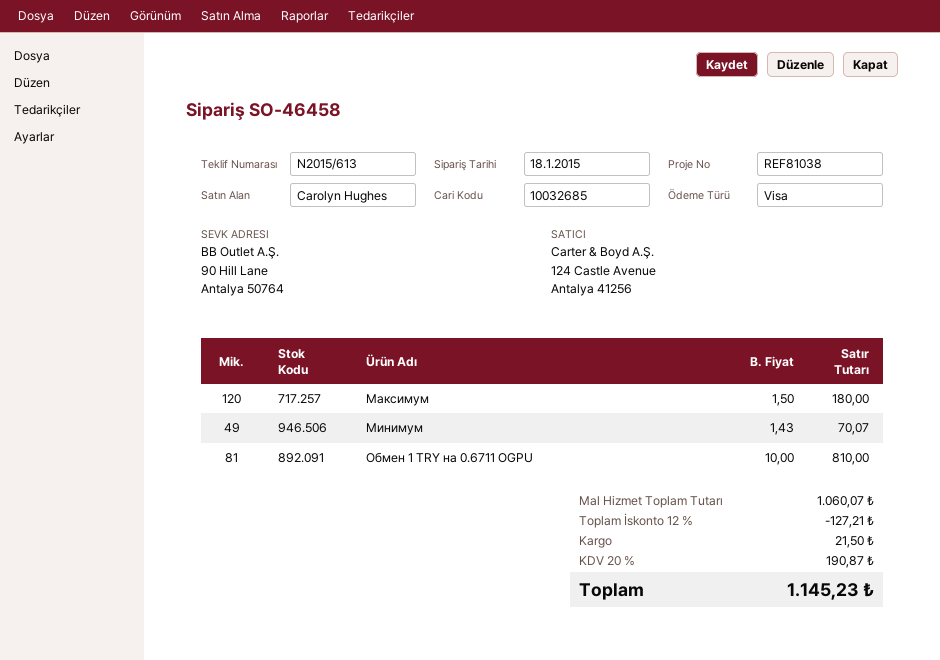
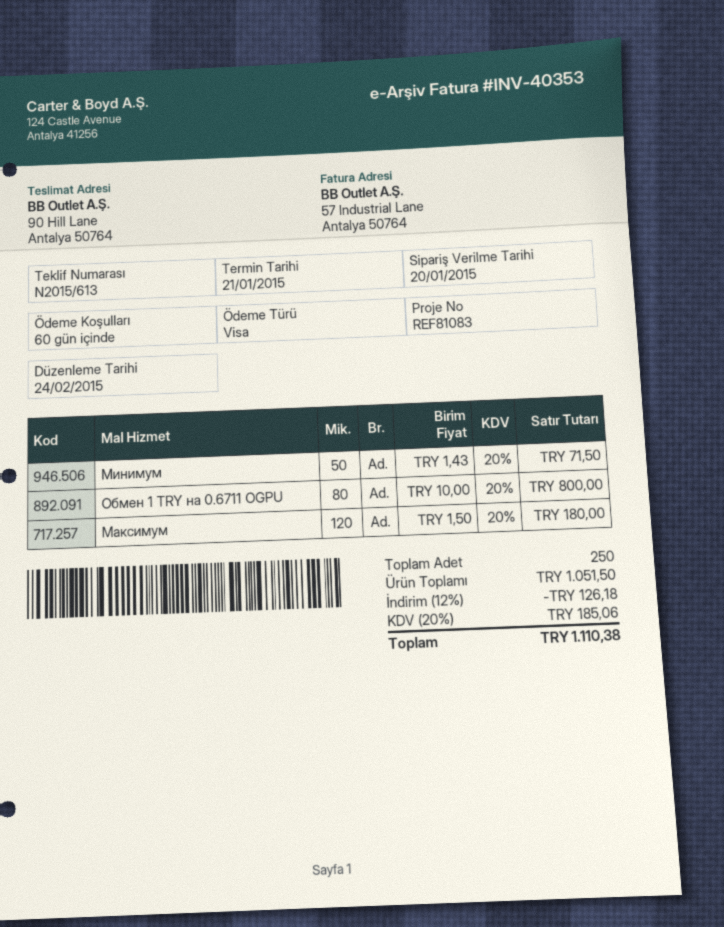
order date: 2015-01-18 -> 2015-01-20
reference: REF81038 -> REF81083
Минимум: 49 x 1.43 = 70.07 -> 50 x 1.43 = 71.50
Обмен 1 TRY на 0.6711 OGPU: 81 x 10.00 = 810.00 -> 80 x 10.00 = 800.00
subtotal: 1060.07 -> 1051.50
discount: 12% = 127.21 -> 12% = 126.18
shipping: 21.50 -> none
tax: 20% = 190.87 -> 20% = 185.06
total: 1145.23 -> 1110.38

